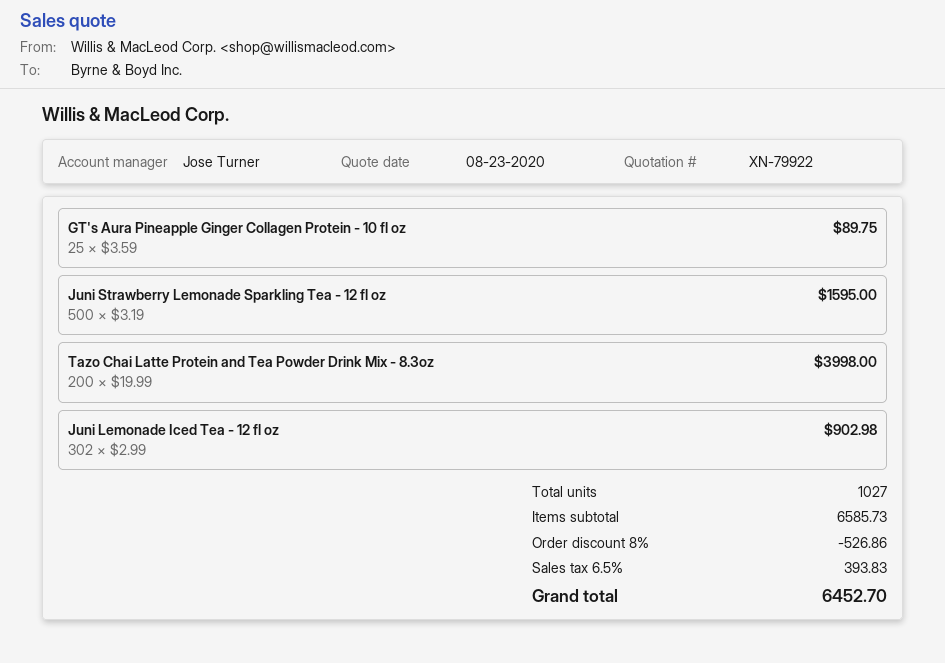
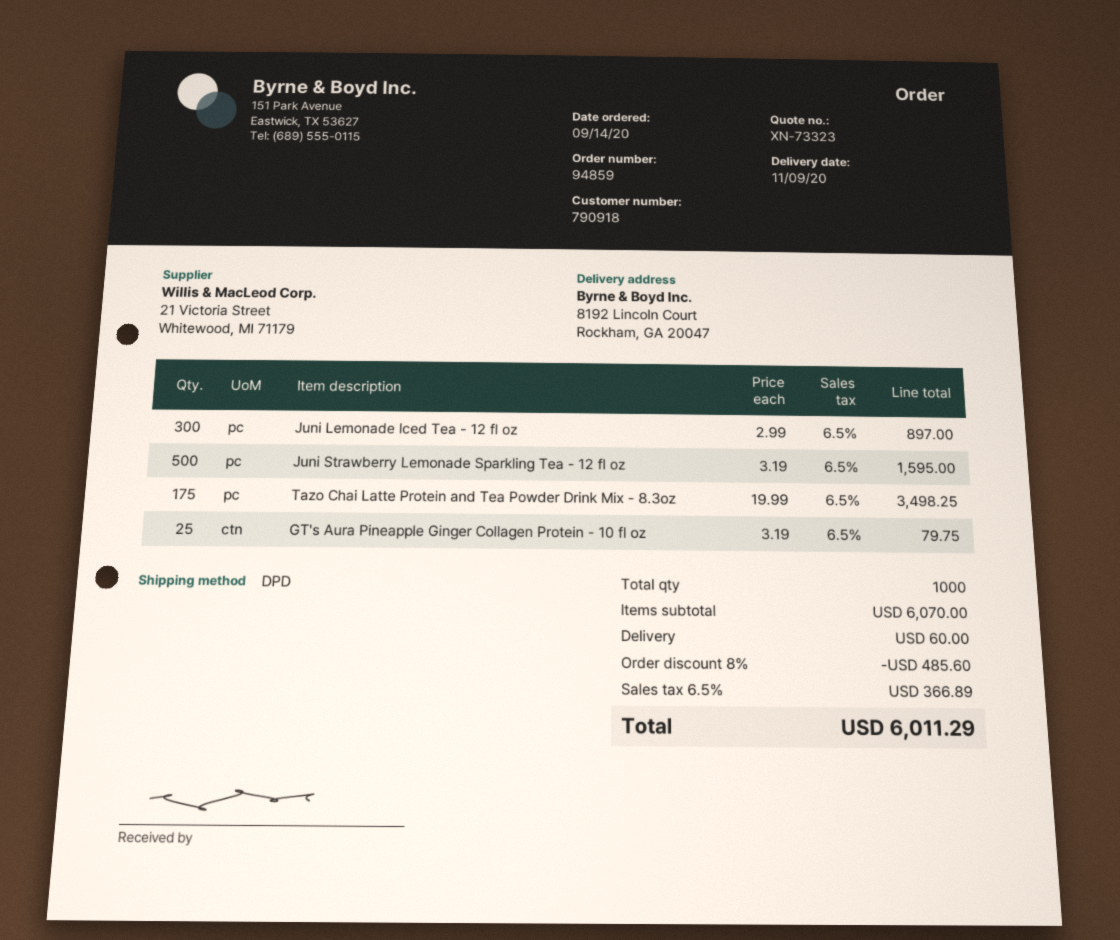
quote number: XN-79922 -> XN-73323
GT's Aura Pineapple Ginger Collagen Protein - 10 fl oz: 25 x 3.59 = 89.75 -> 25 x 3.19 = 79.75
Tazo Chai Latte Protein and Tea Powder Drink Mix - 8.3oz: 200 x 19.99 = 3998.00 -> 175 x 19.99 = 3498.25
Juni Lemonade Iced Tea - 12 fl oz: 302 x 2.99 = 902.98 -> 300 x 2.99 = 897.00
total quantity: 1027 -> 1000
subtotal: 6585.73 -> 6070.00
discount: 8% = 526.86 -> 8% = 485.60
shipping: none -> 60.00
tax: 6.5% = 393.83 -> 6.5% = 366.89
total: 6452.70 -> 6011.29

